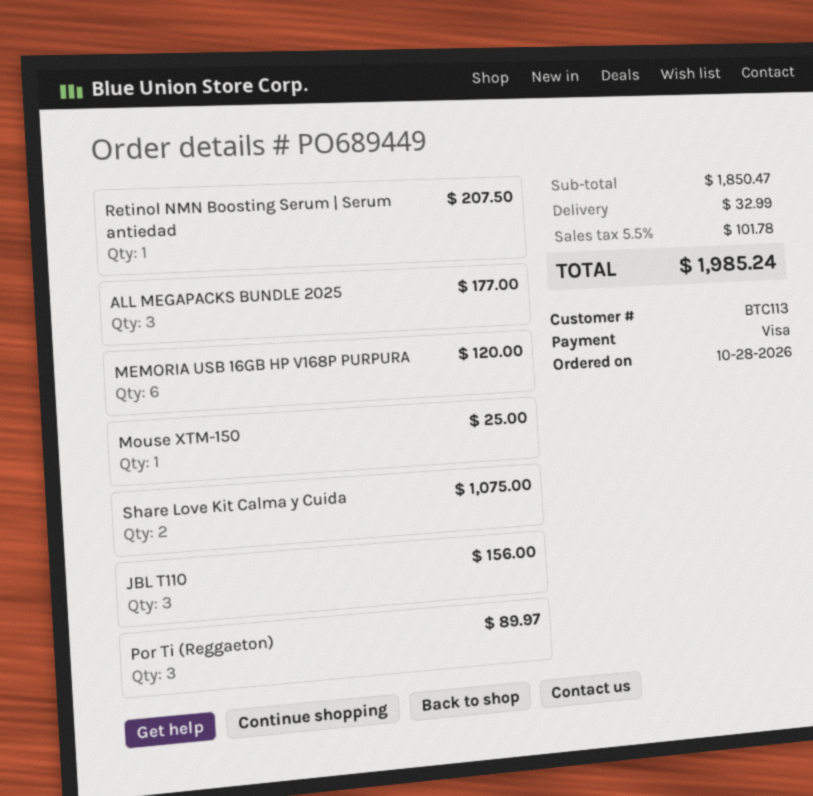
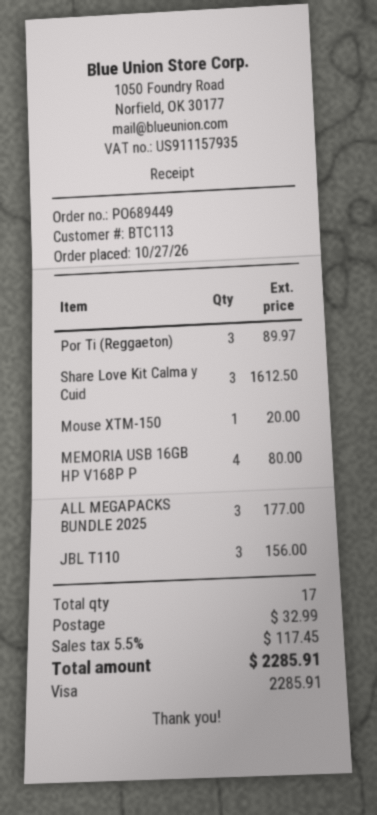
order date: 2026-10-28 -> 2026-10-27
Retinol NMN Boosting Serum | Serum antiedad: 1 for 207.50 -> none
MEMORIA USB 16GB HP V168P PURPURA: 6 for 120.00 -> 4 for 80.00
Mouse XTM-150: 1 for 25.00 -> 1 for 20.00
Share Love Kit Calma y Cuida: 2 for 1075.00 -> 3 for 1612.50
tax: 5.5% = 101.78 -> 5.5% = 117.45
total: 1985.24 -> 2285.91

